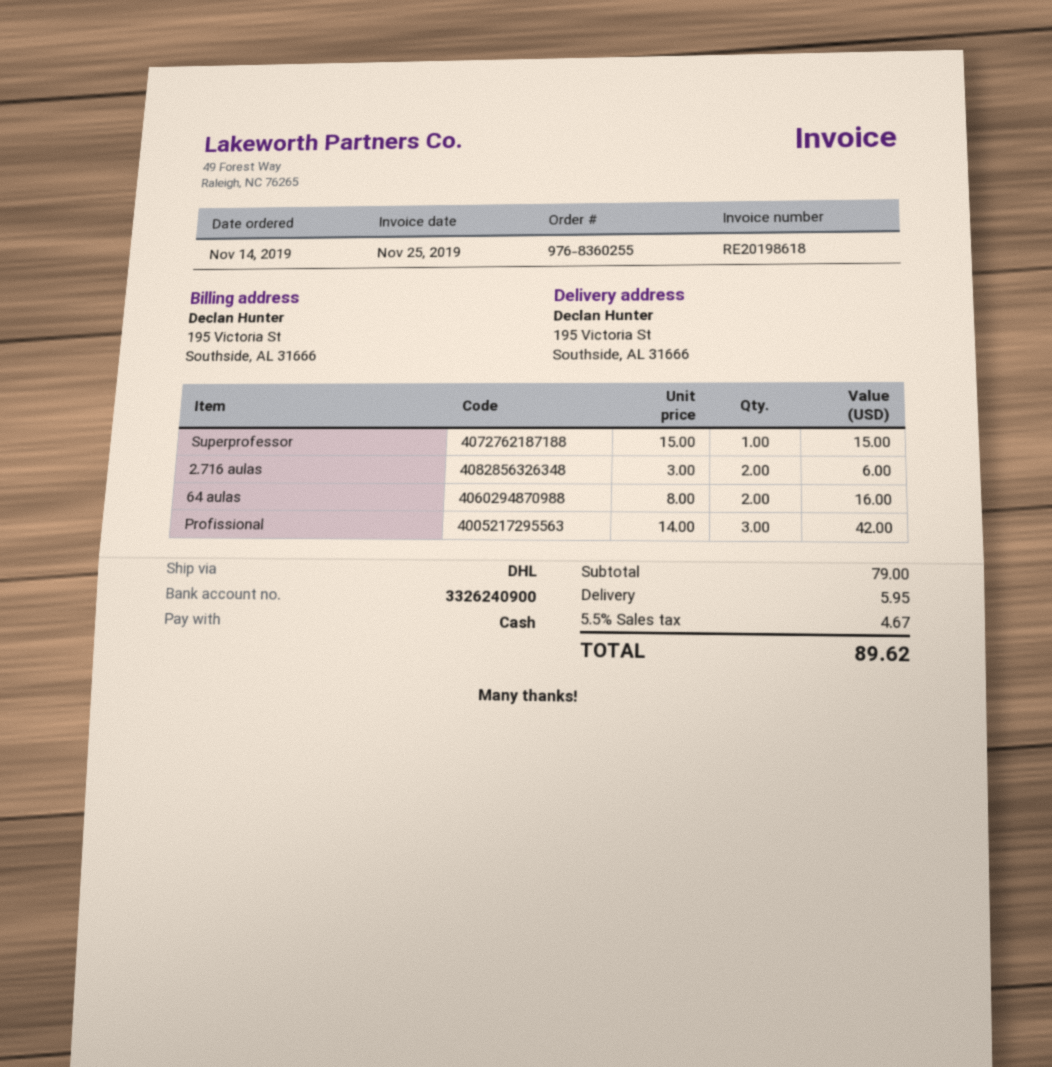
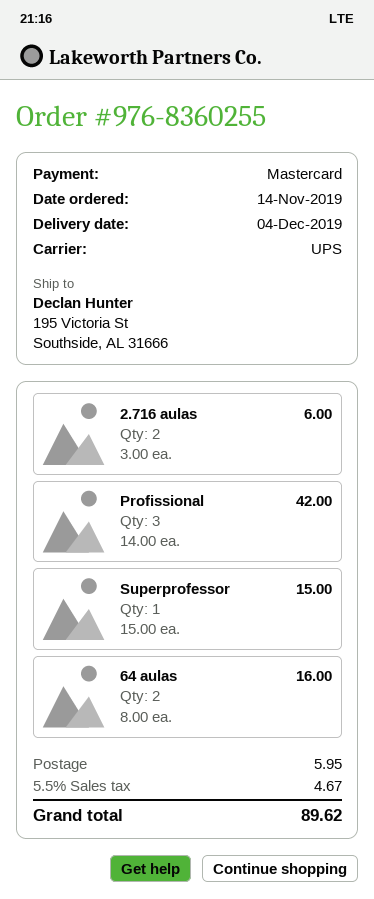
payment method: cash -> Mastercard
shipping method: DHL -> UPS

